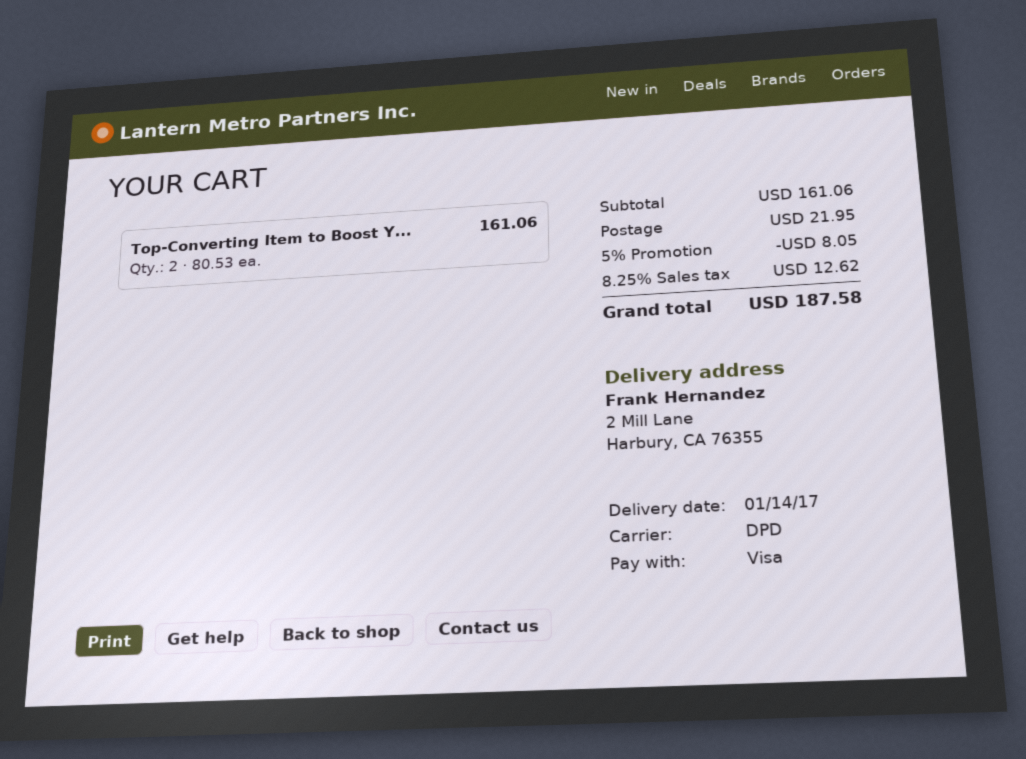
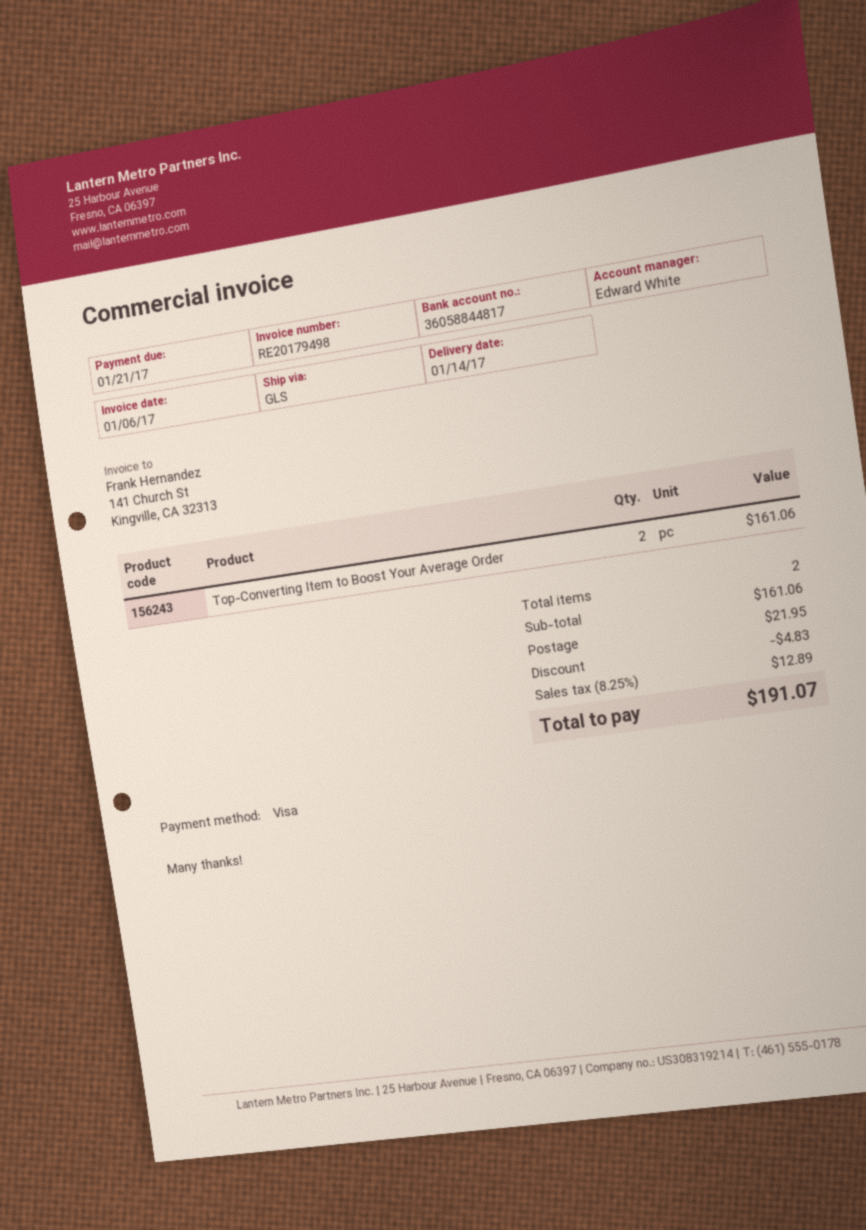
shipping method: DPD -> GLS
discount: 8.05 -> 4.83
tax: 8.25% = 12.62 -> 8.25% = 12.89
total: 187.58 -> 191.07

